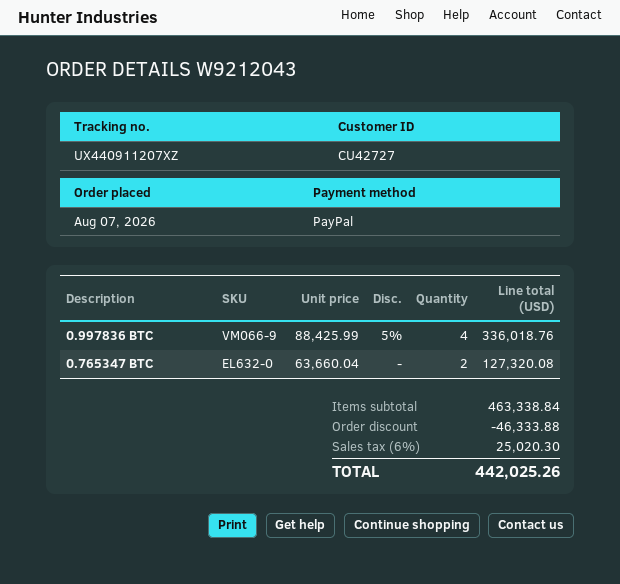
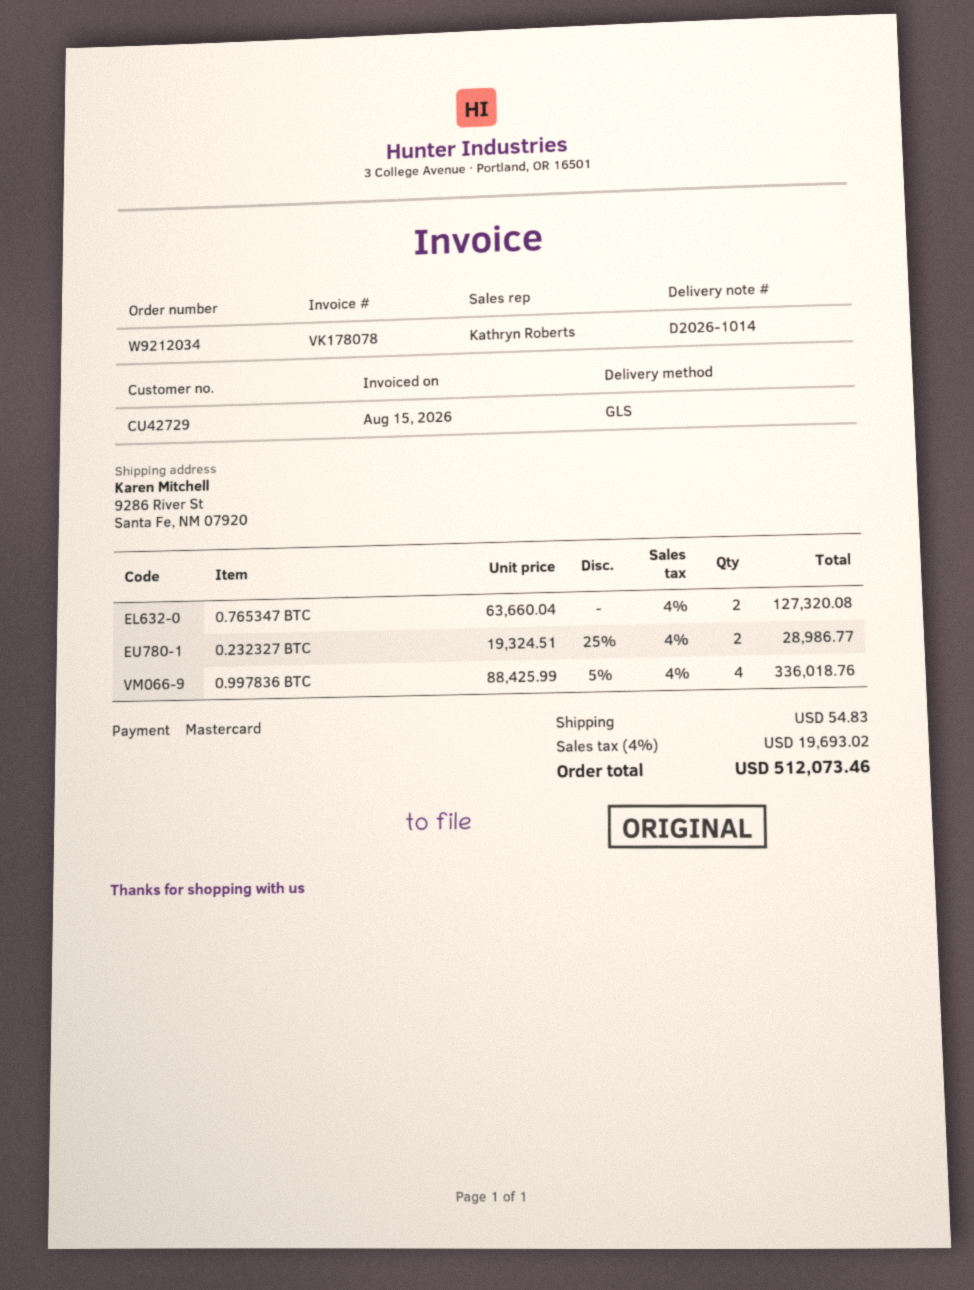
order number: W9212043 -> W9212034
customer number: CU42727 -> CU42729
payment method: PayPal -> Mastercard
0.232327 BTC: none -> 2 x 19324.51 - 25% = 28986.77
discount: 46333.88 -> none
shipping: none -> 54.83
tax: 6% = 25020.30 -> 4% = 19693.02
total: 442025.26 -> 512073.46

